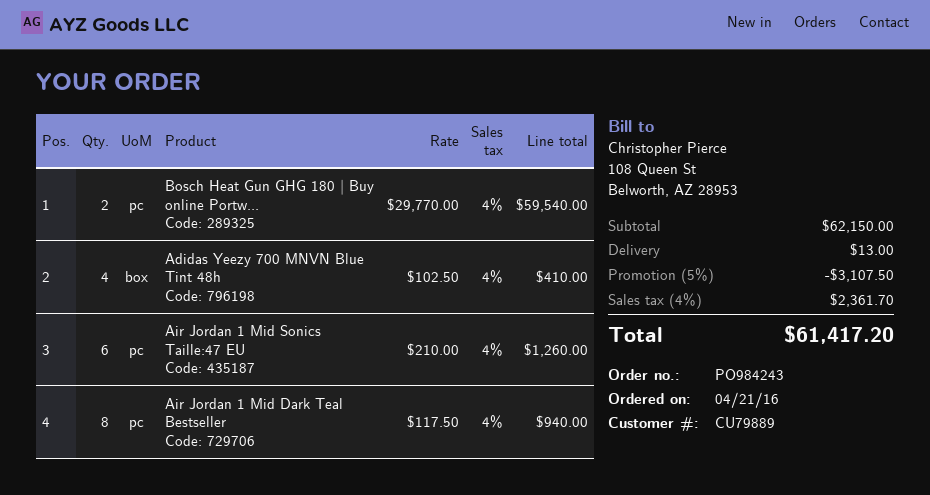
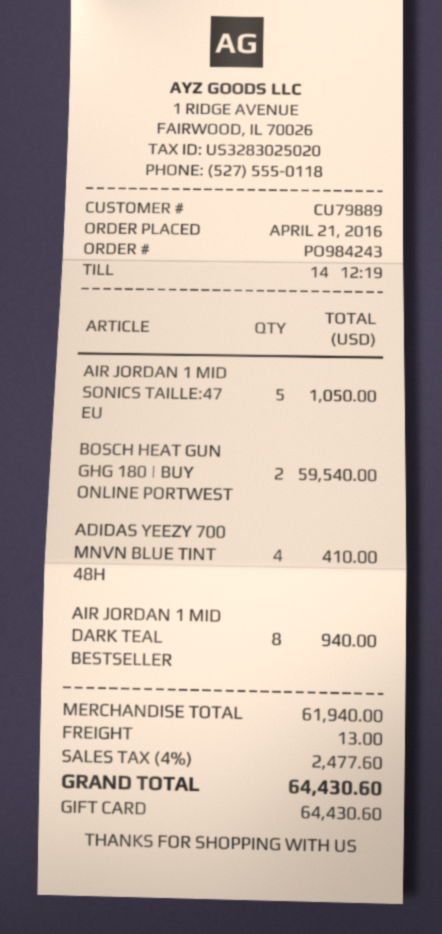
Air Jordan 1 Mid Sonics Taille:47 EU: 6 for 1260.00 -> 5 for 1050.00
subtotal: 62150.00 -> 61940.00
discount: 5% = 3107.50 -> none
tax: 4% = 2361.70 -> 4% = 2477.60
total: 61417.20 -> 64430.60

